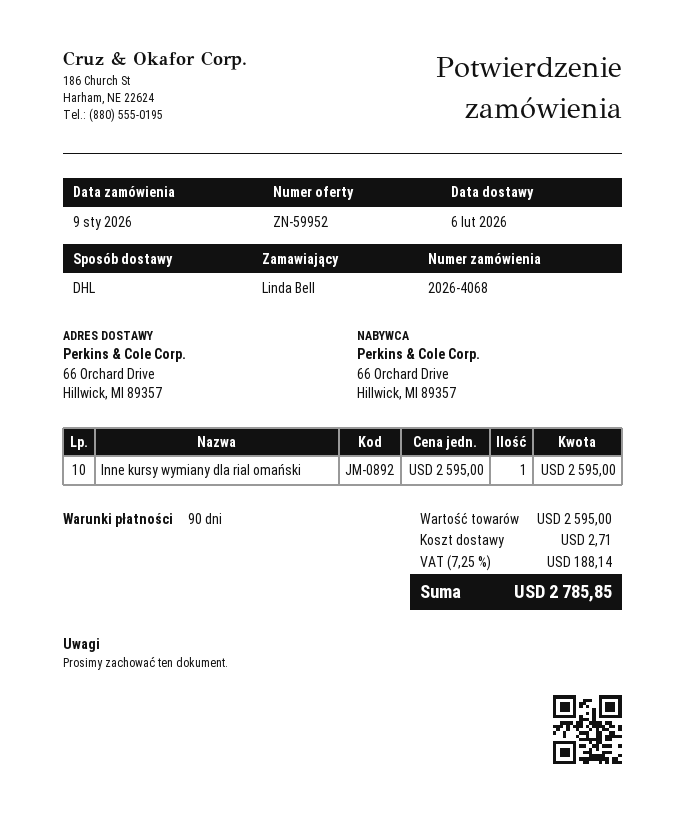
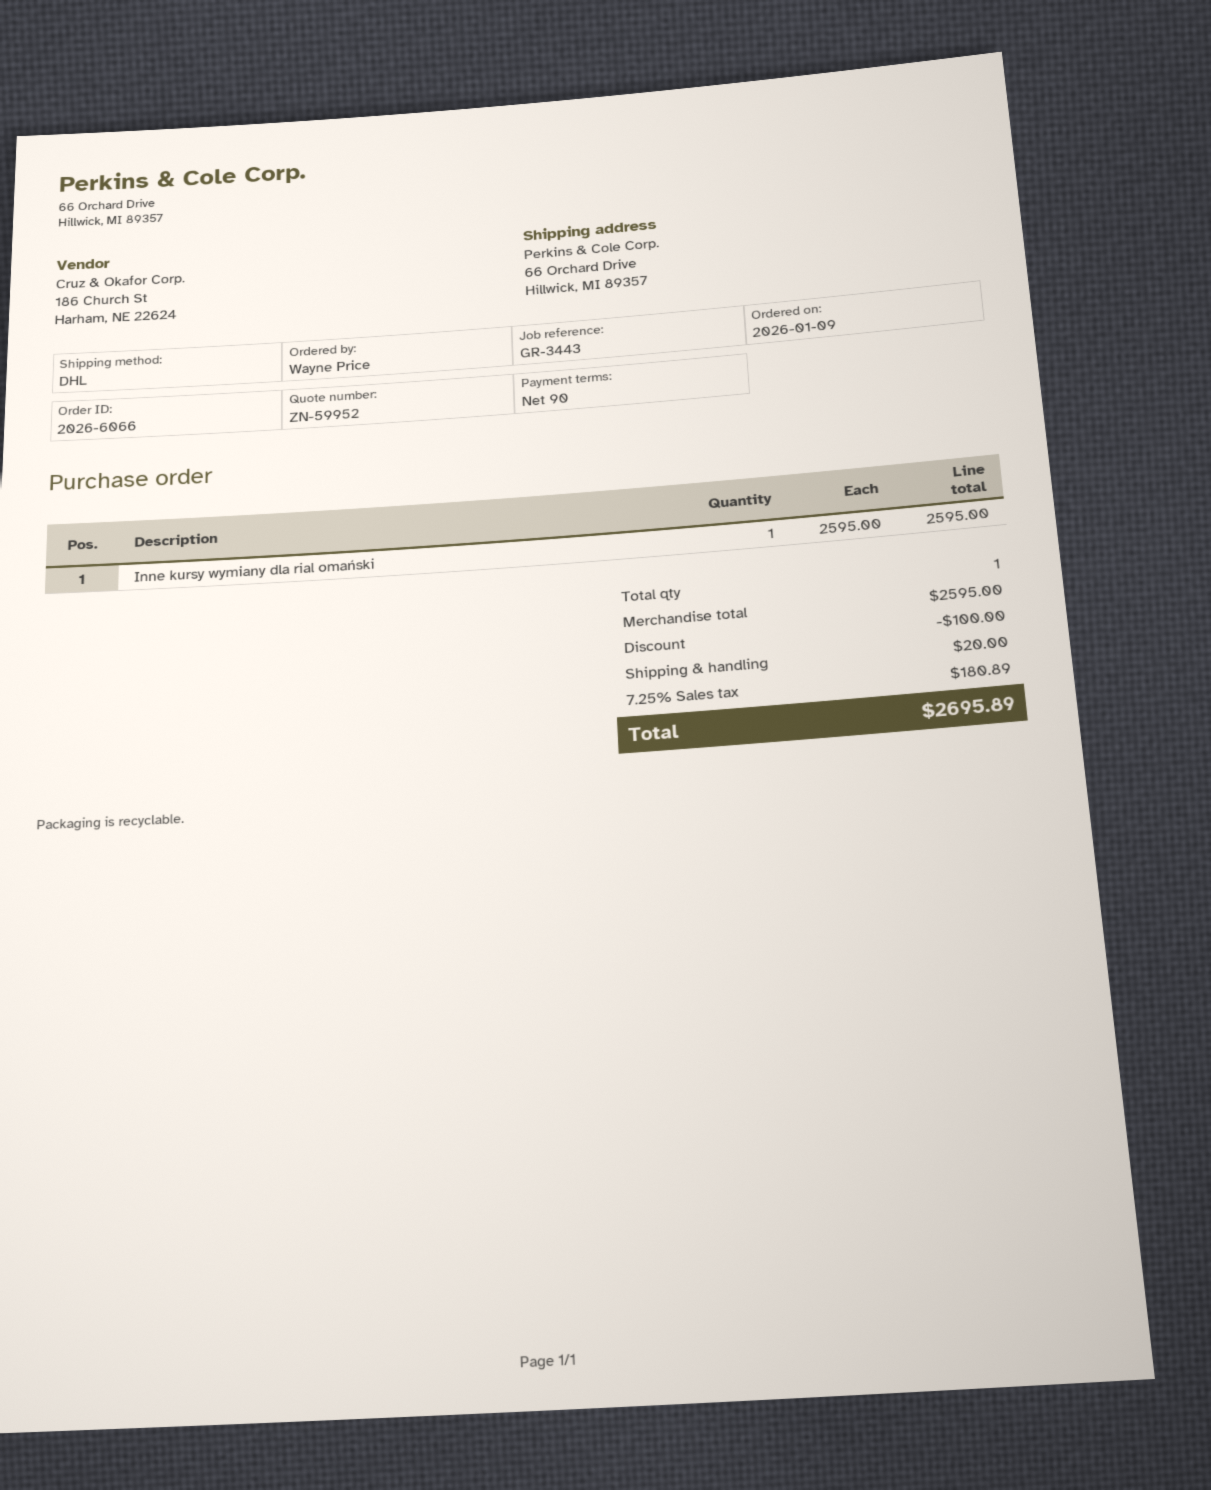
order number: 2026-4068 -> 2026-6066
ordered by: Linda Bell -> Wayne Price
discount: none -> 100.00
shipping: 2.71 -> 20.00
tax: 7.25% = 188.14 -> 7.25% = 180.89
total: 2785.85 -> 2695.89

